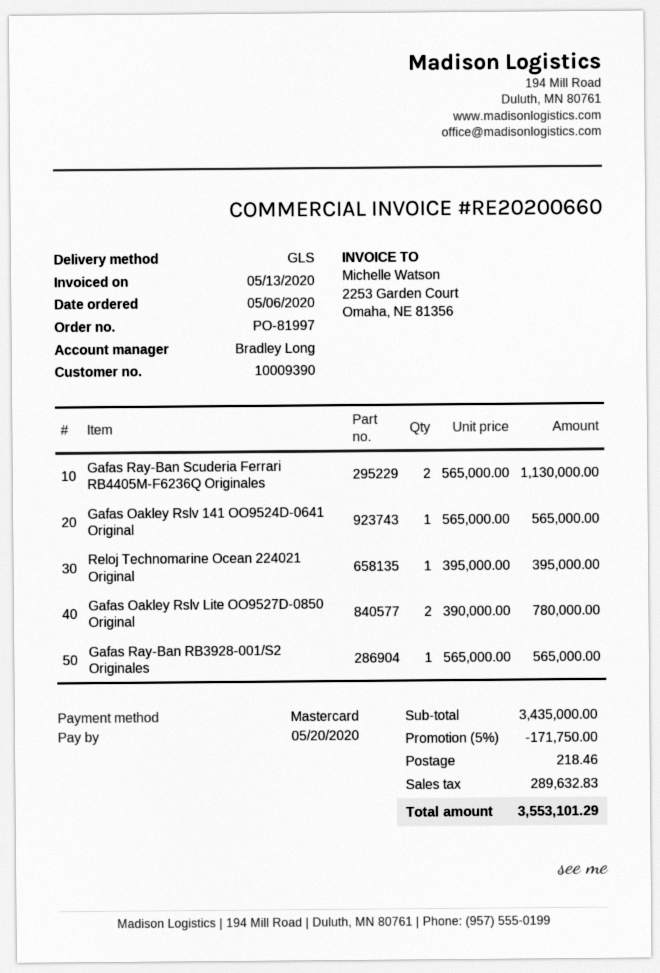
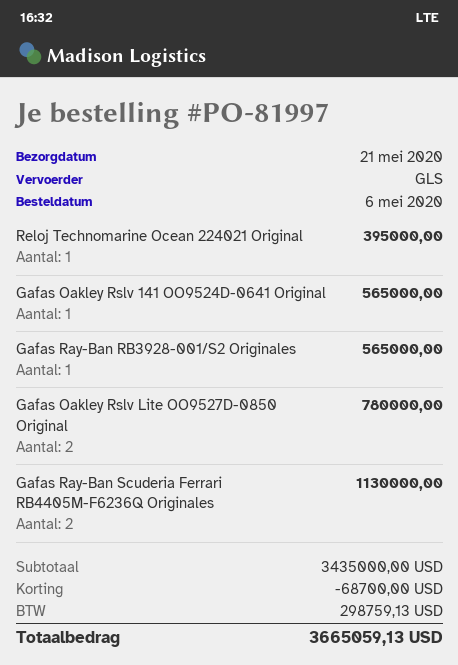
discount: 171750.00 -> 68700.00
shipping: 218.46 -> none
tax: 289632.83 -> 298759.13
total: 3553101.29 -> 3665059.13

